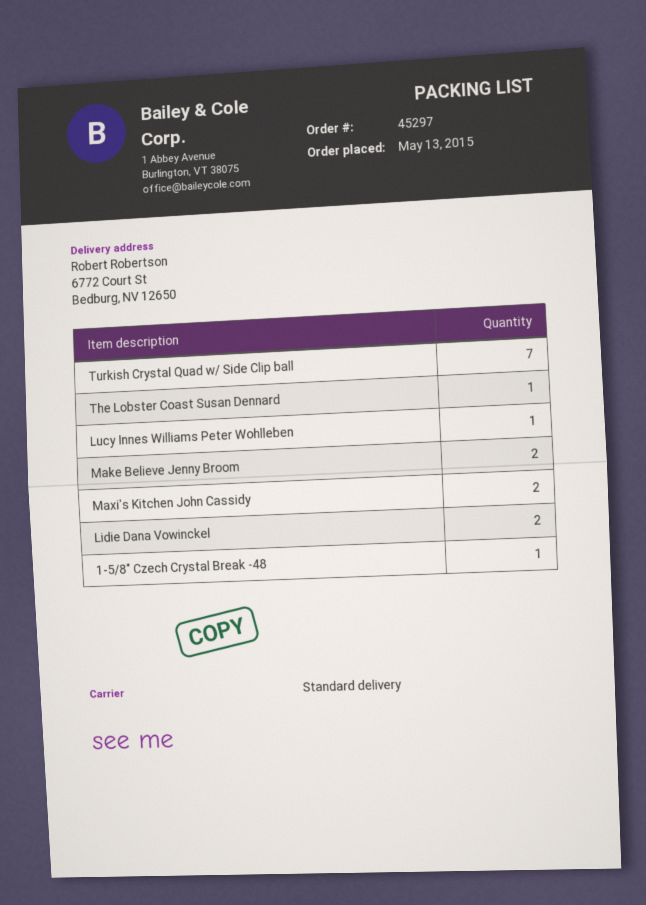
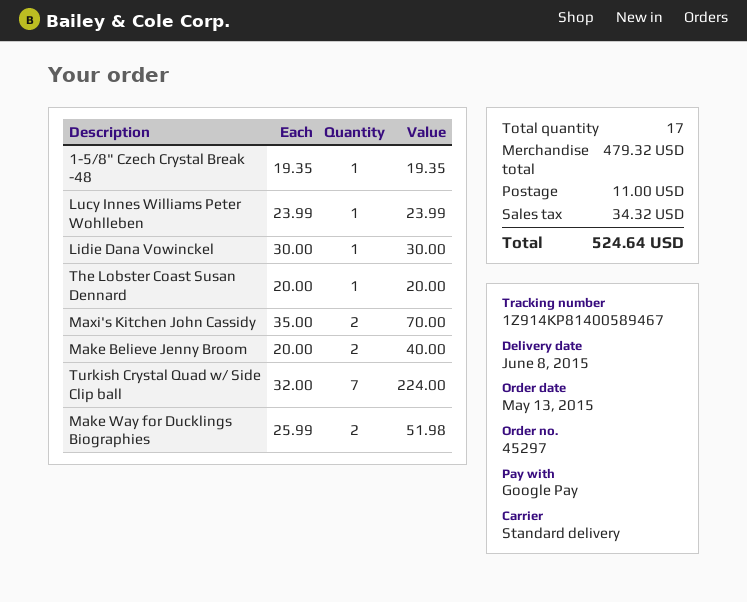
Lidie Dana Vowinckel: 2 -> 1
Make Way for Ducklings Biographies: none -> 2

